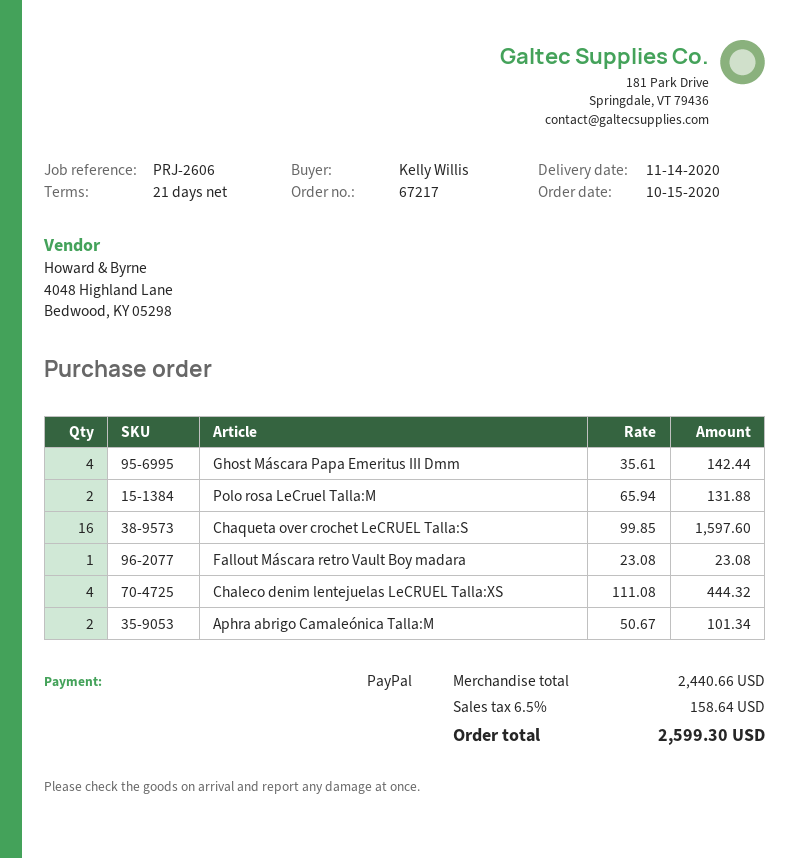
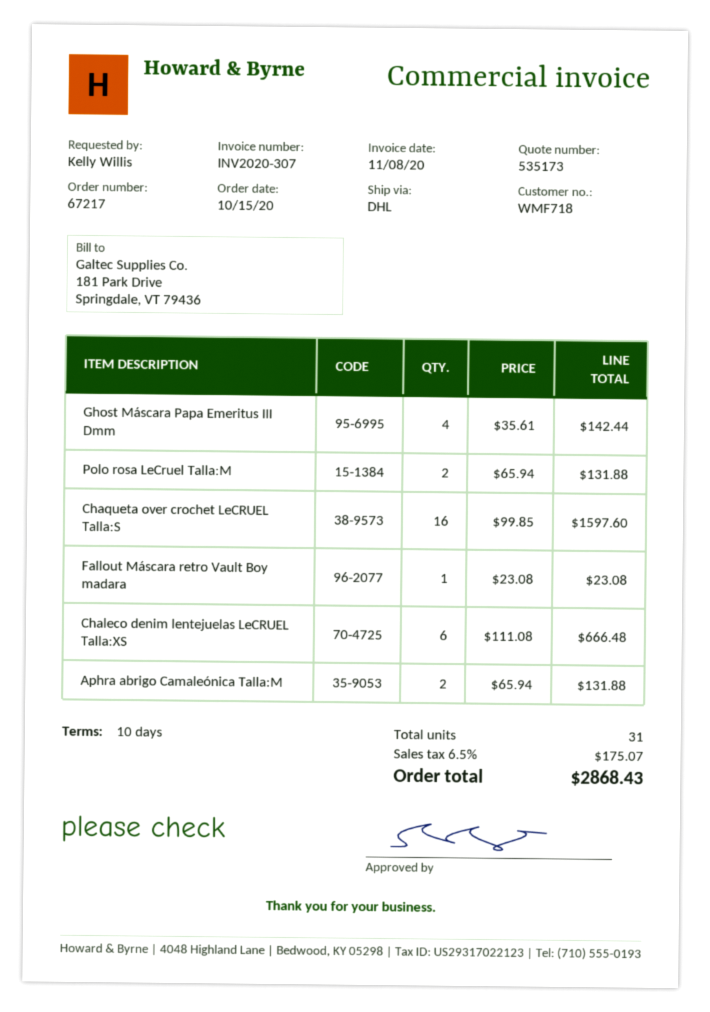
payment terms: 21 days -> 10 days
Chaleco denim lentejuelas LeCRUEL Talla:XS: 4 x 111.08 = 444.32 -> 6 x 111.08 = 666.48
Aphra abrigo Camaleónica Talla:M: 2 x 50.67 = 101.34 -> 2 x 65.94 = 131.88
tax: 6.5% = 158.64 -> 6.5% = 175.07
total: 2599.30 -> 2868.43

